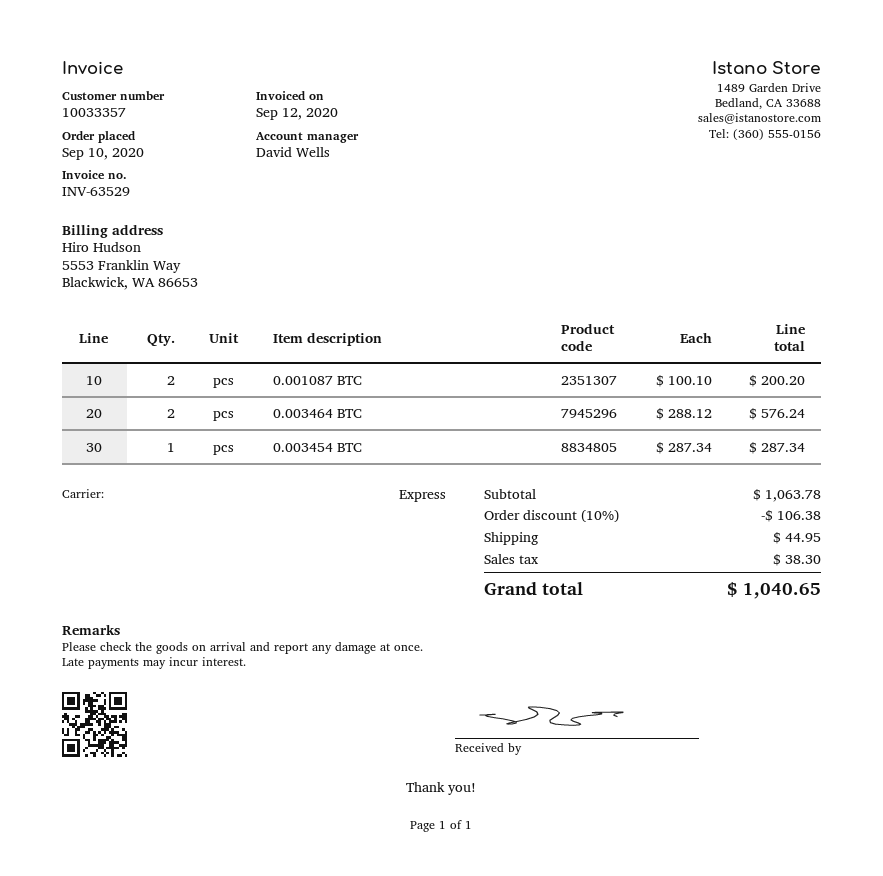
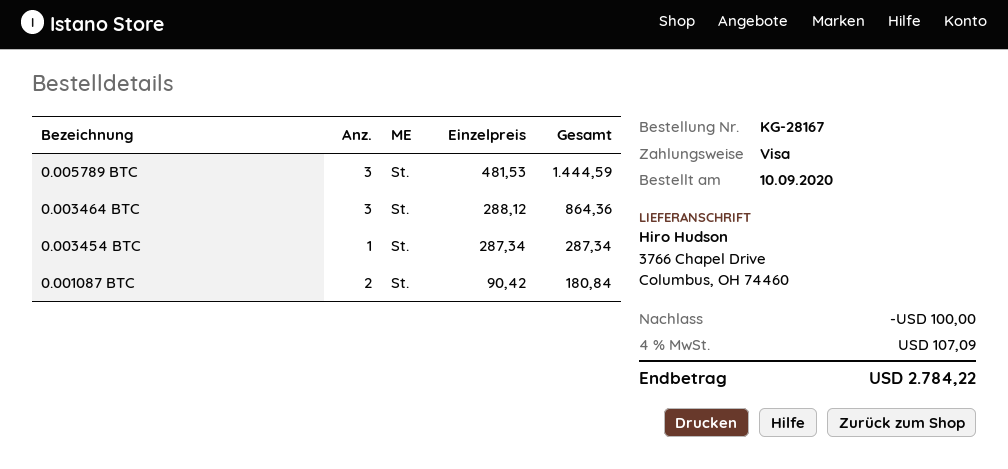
0.001087 BTC: 2 x 100.10 = 200.20 -> 2 x 90.42 = 180.84
0.003464 BTC: 2 x 288.12 = 576.24 -> 3 x 288.12 = 864.36
0.005789 BTC: none -> 3 x 481.53 = 1444.59
discount: 106.38 -> 100.00
shipping: 44.95 -> none
tax: 38.30 -> 107.09
total: 1040.65 -> 2784.22

